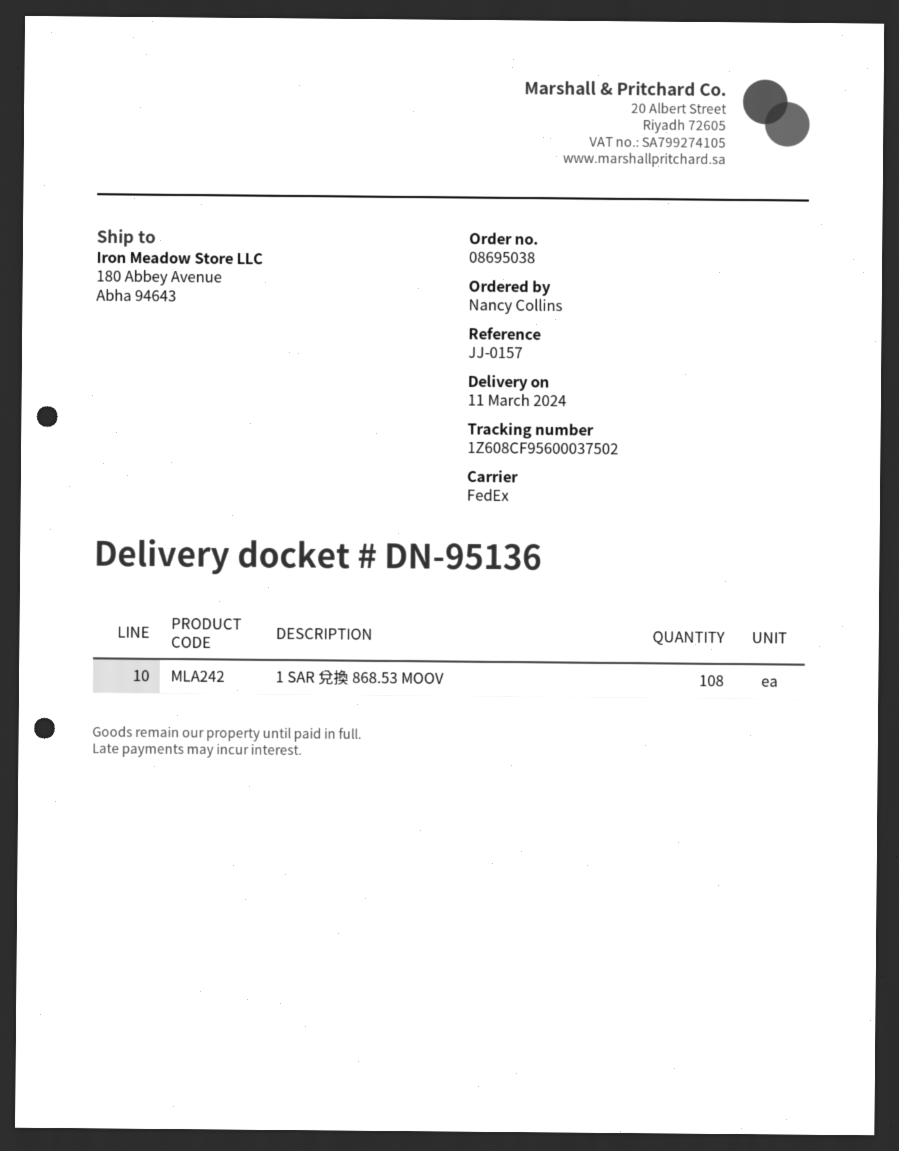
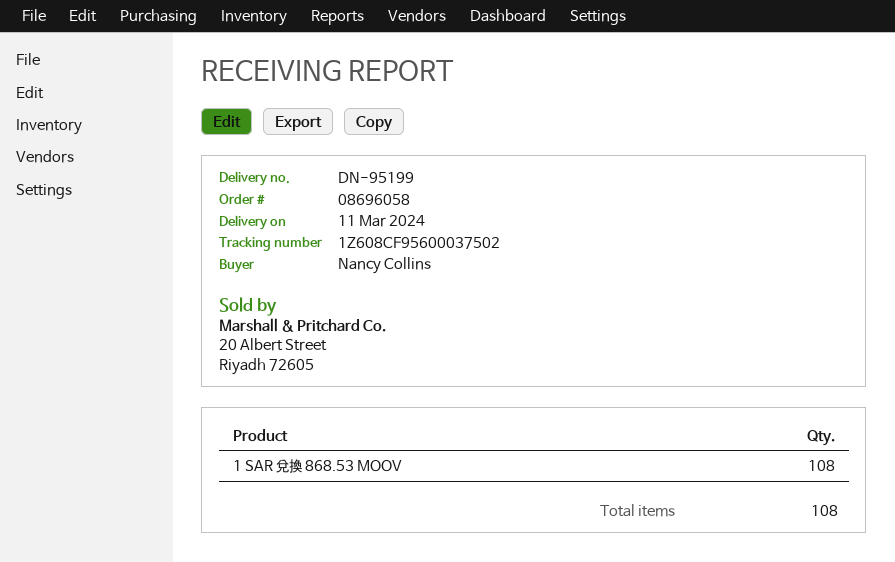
order number: 08695038 -> 08696058
delivery note number: DN-95136 -> DN-95199

